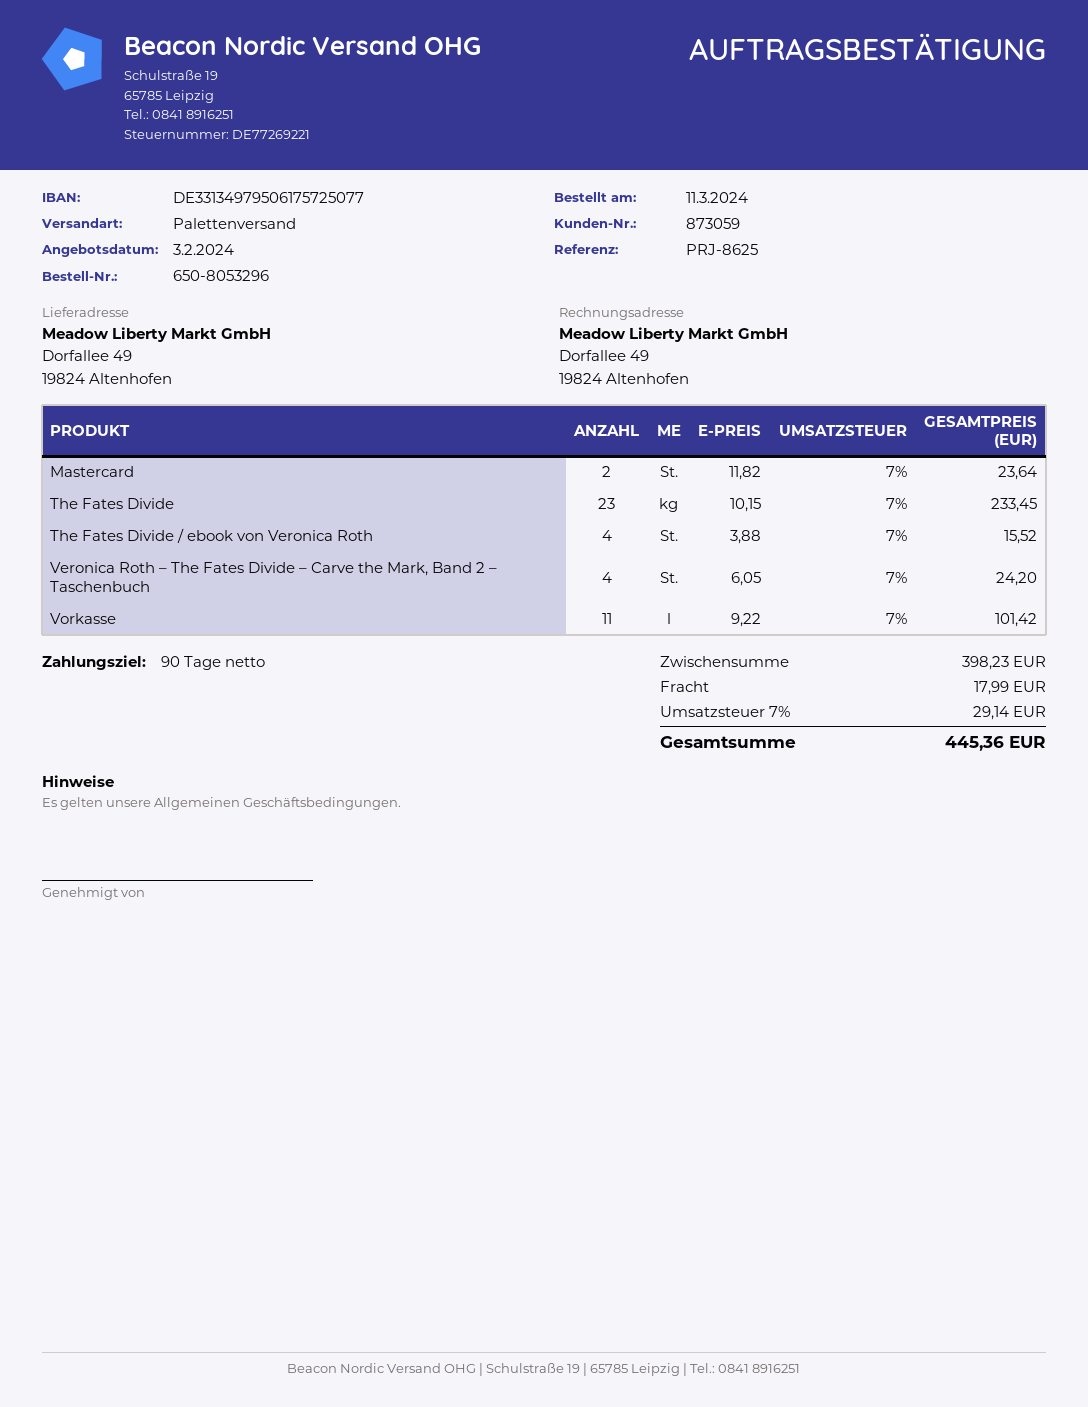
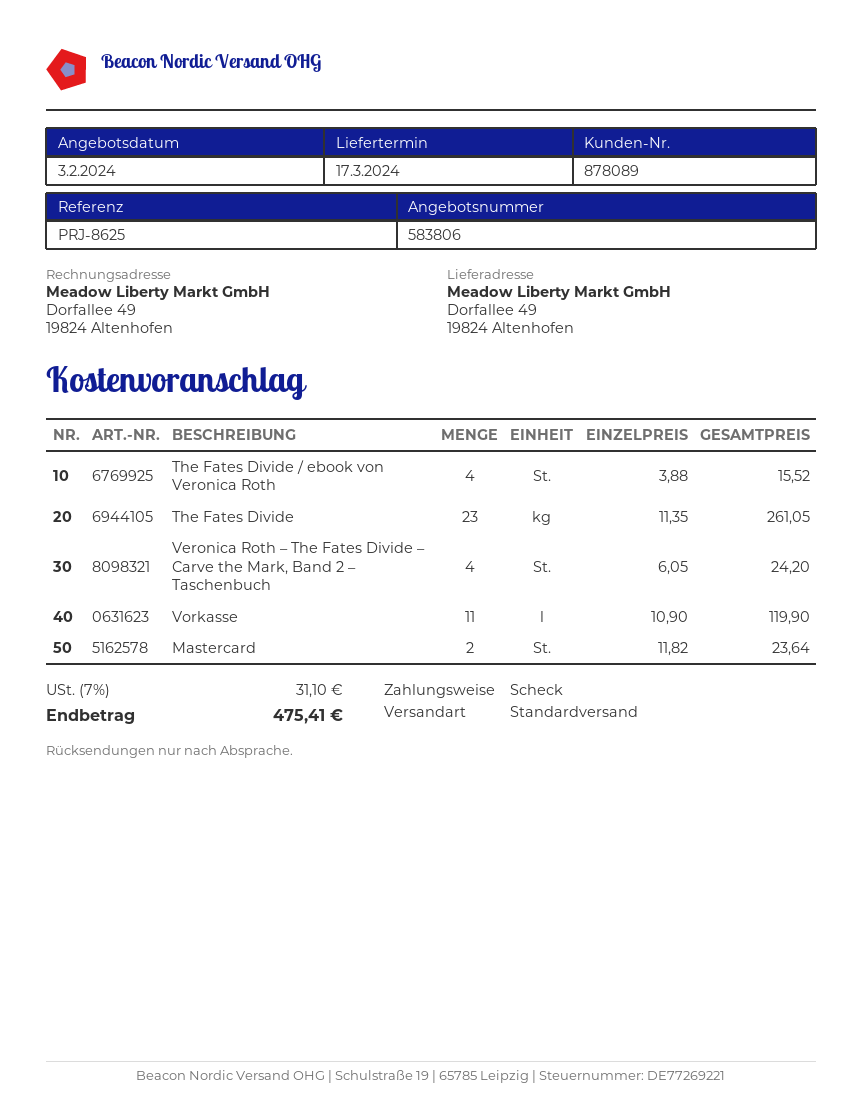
customer number: 873059 -> 878089
shipping method: pallet freight -> standard
The Fates Divide: 23 x 10.15 = 233.45 -> 23 x 11.35 = 261.05
Vorkasse: 11 x 9.22 = 101.42 -> 11 x 10.90 = 119.90
shipping: 17.99 -> none
tax: 7% = 29.14 -> 7% = 31.10
total: 445.36 -> 475.41

